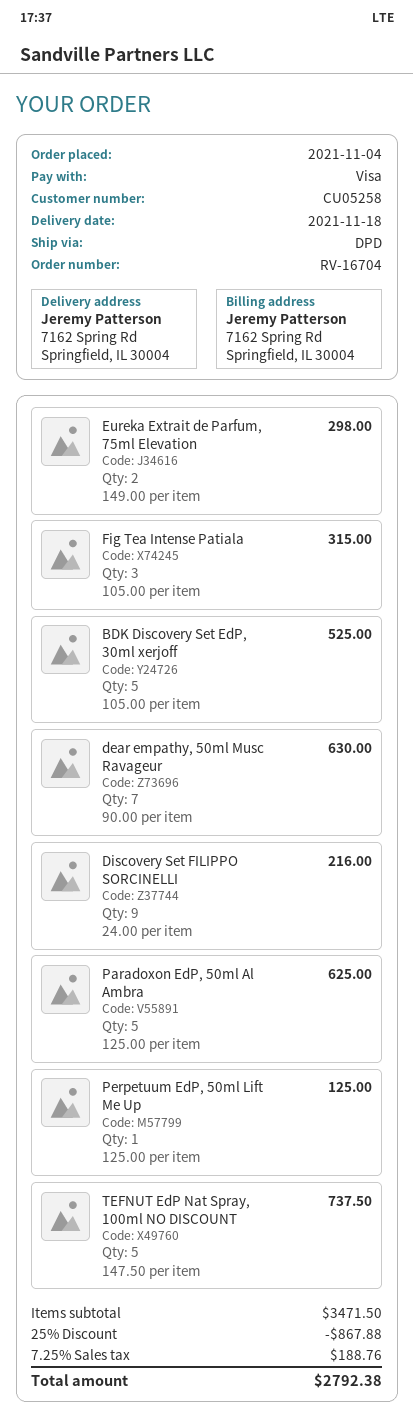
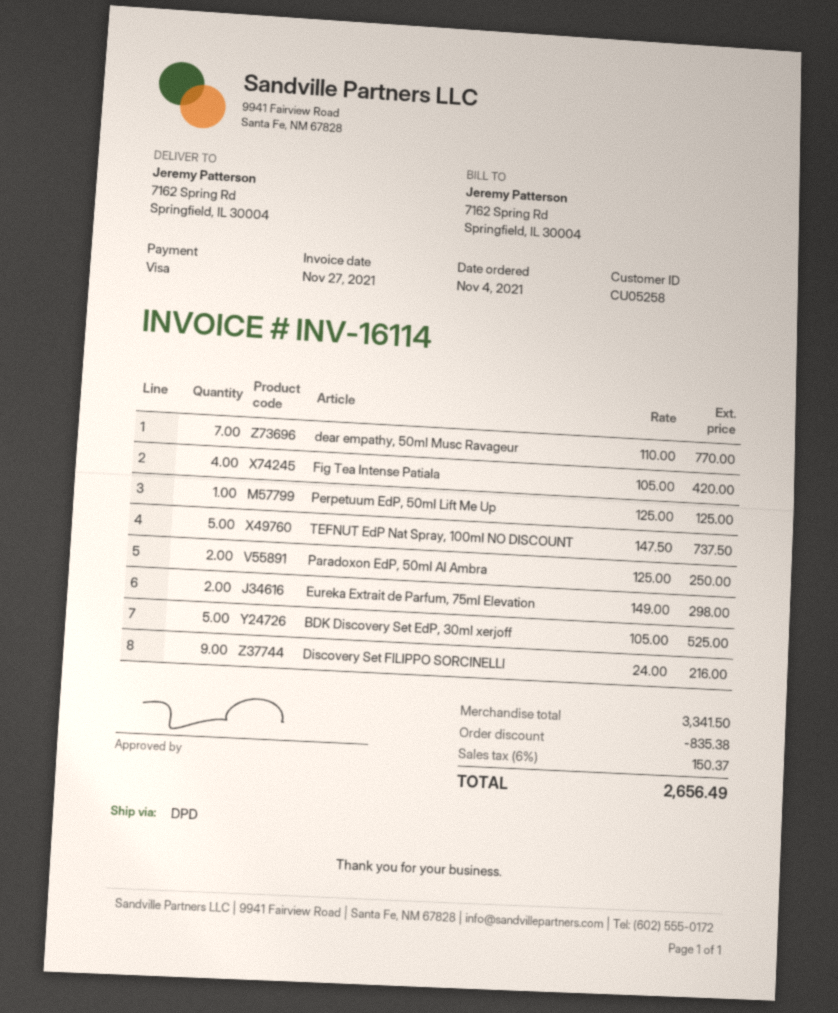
Fig Tea Intense Patiala: 3 x 105.00 = 315.00 -> 4 x 105.00 = 420.00
dear empathy, 50ml Musc Ravageur: 7 x 90.00 = 630.00 -> 7 x 110.00 = 770.00
Paradoxon EdP, 50ml Al Ambra: 5 x 125.00 = 625.00 -> 2 x 125.00 = 250.00
subtotal: 3471.50 -> 3341.50
discount: 867.88 -> 835.38
tax: 7.25% = 188.76 -> 6% = 150.37
total: 2792.38 -> 2656.49

